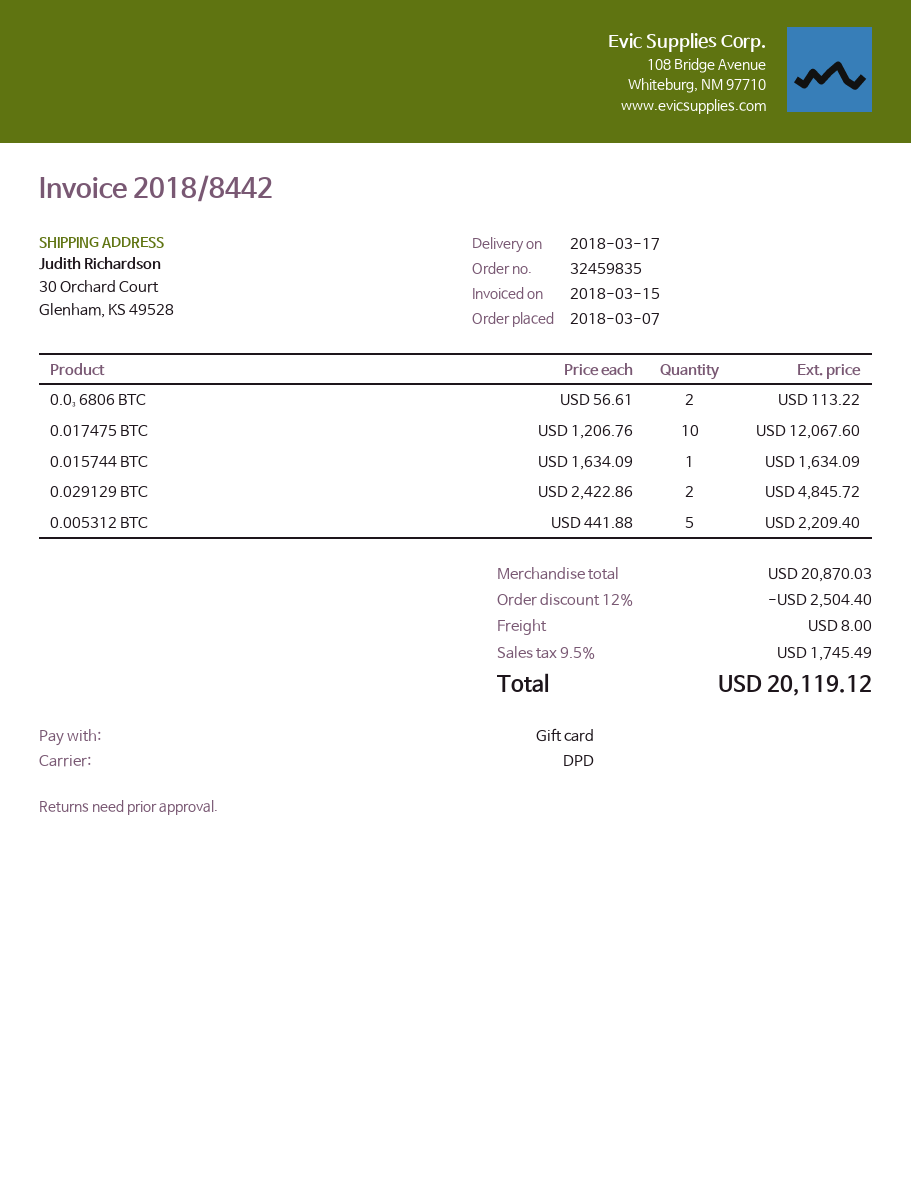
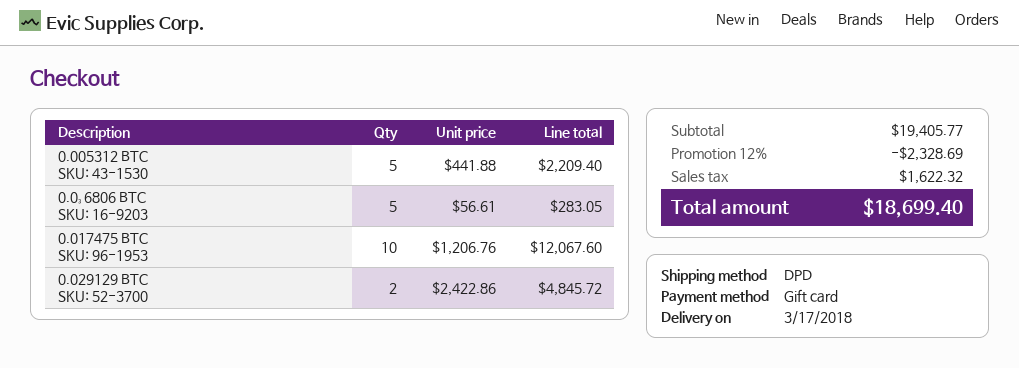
0.0₃6806 BTC: 2 x 56.61 = 113.22 -> 5 x 56.61 = 283.05
0.015744 BTC: 1 x 1634.09 = 1634.09 -> none
subtotal: 20870.03 -> 19405.77
discount: 12% = 2504.40 -> 12% = 2328.69
shipping: 8.00 -> none
tax: 1745.49 -> 1622.32
total: 20119.12 -> 18699.40

